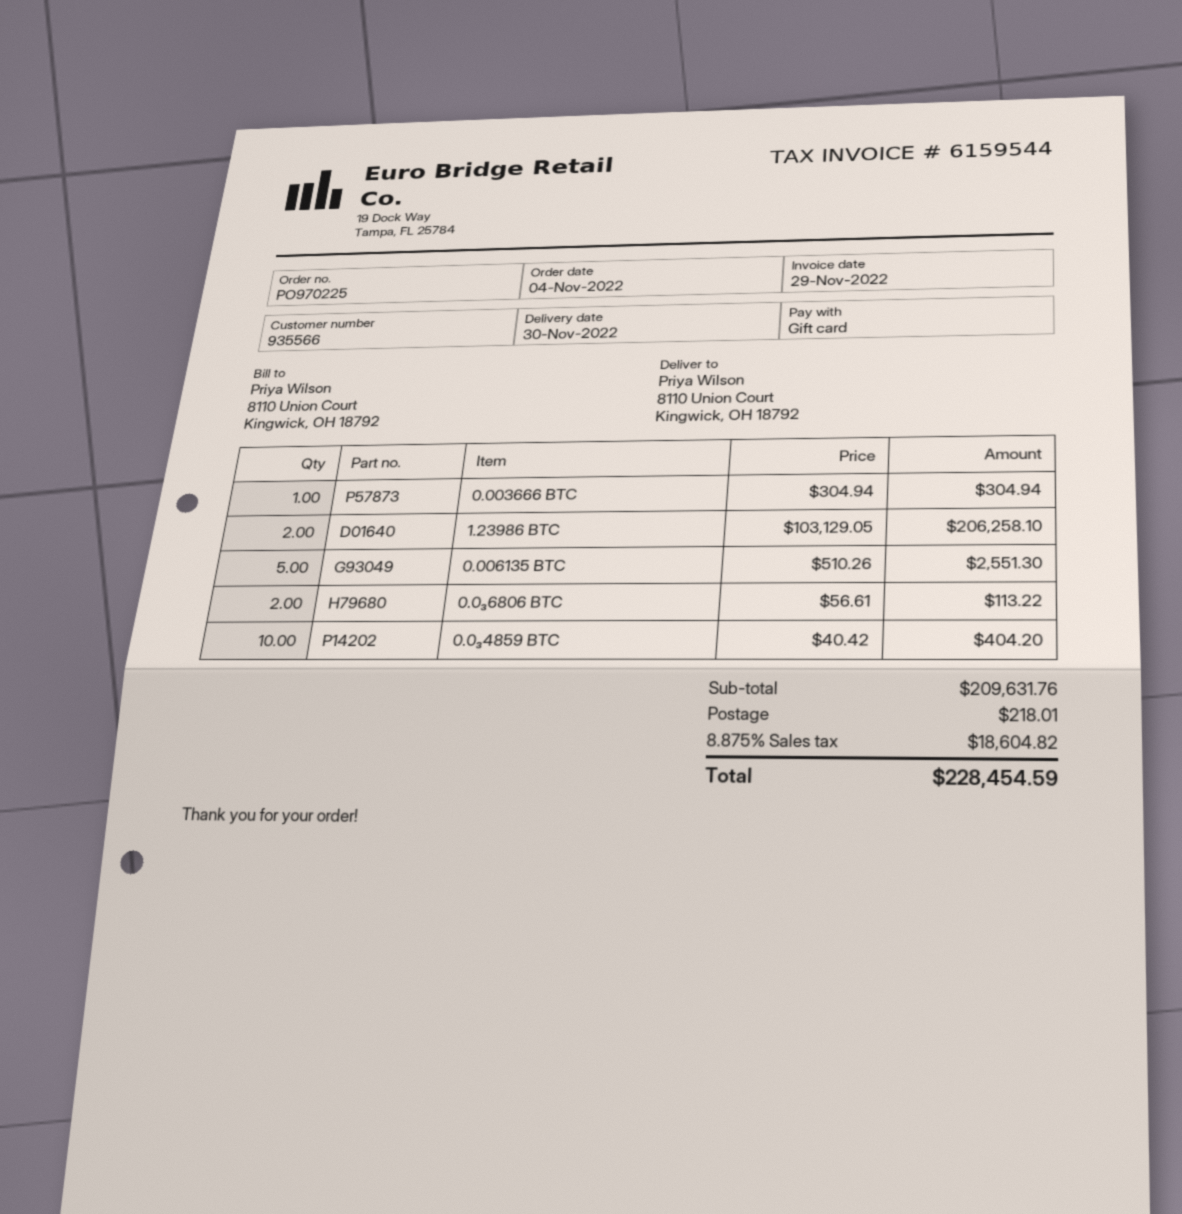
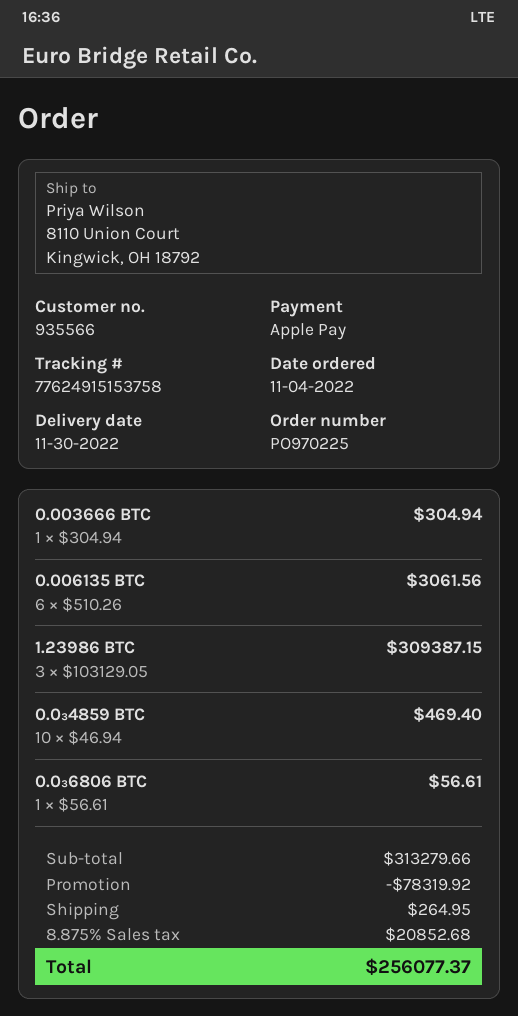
payment method: gift card -> Apple Pay
1.23986 BTC: 2 x 103129.05 = 206258.10 -> 3 x 103129.05 = 309387.15
0.006135 BTC: 5 x 510.26 = 2551.30 -> 6 x 510.26 = 3061.56
0.0₃6806 BTC: 2 x 56.61 = 113.22 -> 1 x 56.61 = 56.61
0.0₃4859 BTC: 10 x 40.42 = 404.20 -> 10 x 46.94 = 469.40
subtotal: 209631.76 -> 313279.66
discount: none -> 78319.92
shipping: 218.01 -> 264.95
tax: 8.875% = 18604.82 -> 8.875% = 20852.68
total: 228454.59 -> 256077.37

